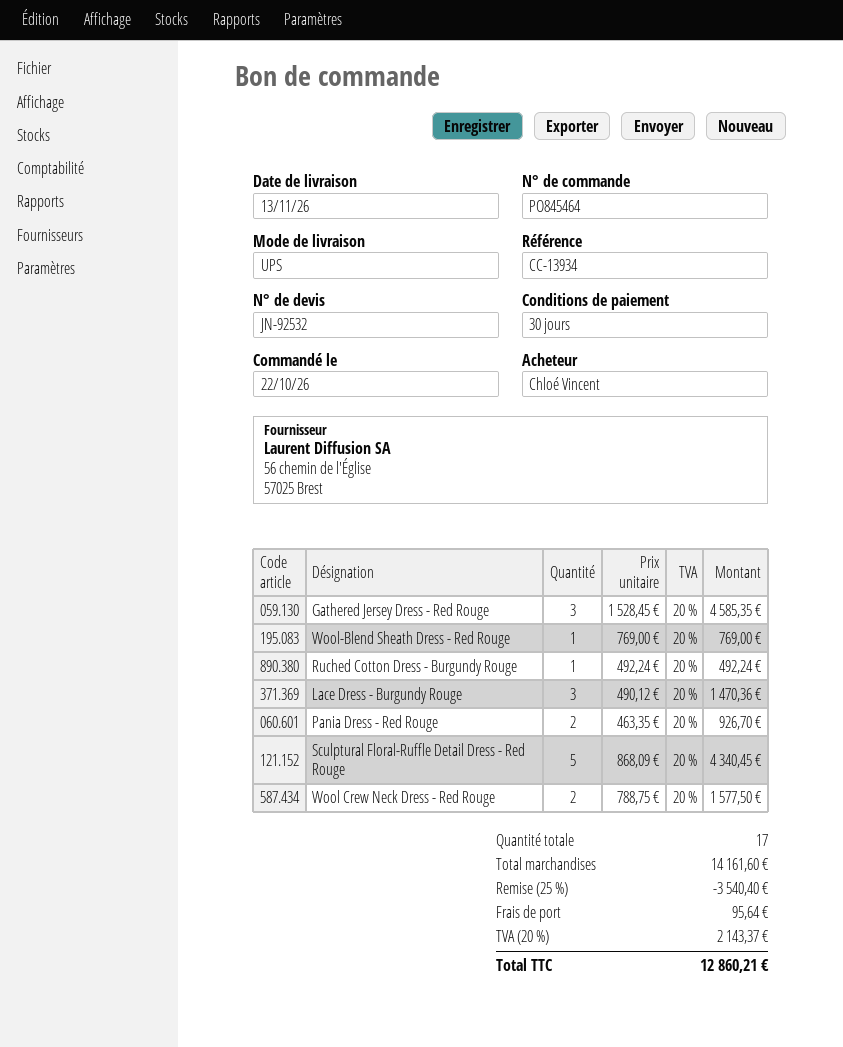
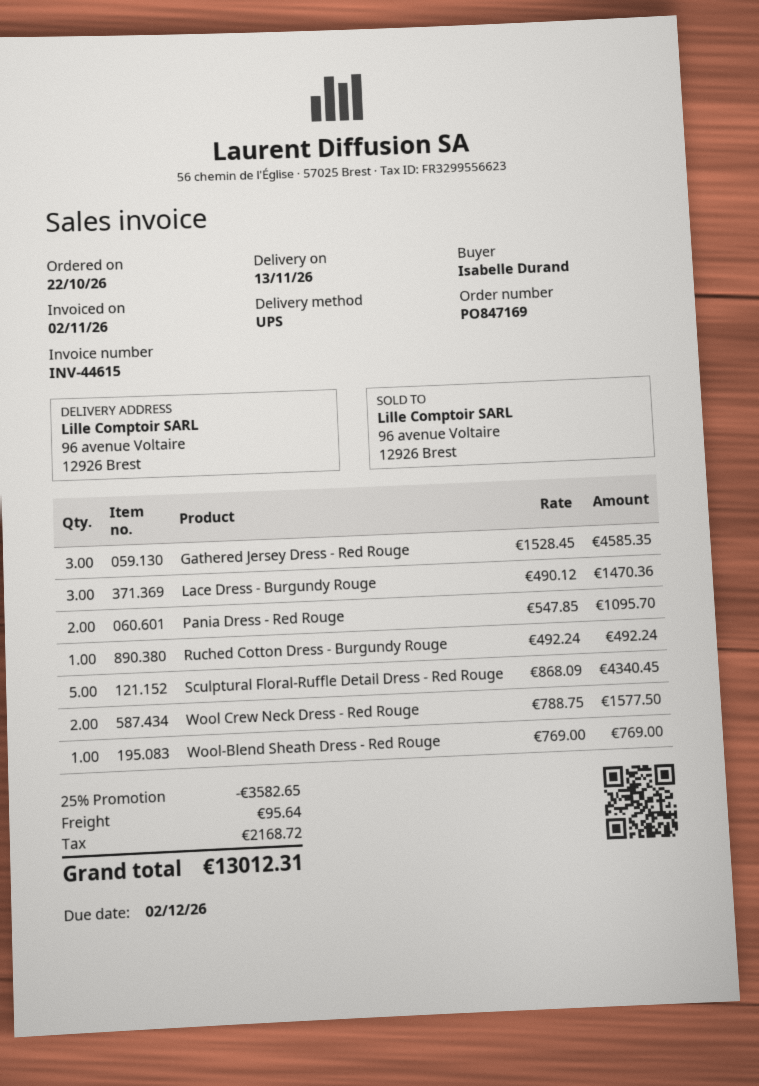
order number: PO845464 -> PO847169
ordered by: Chloé Vincent -> Isabelle Durand
Pania Dress - Red Rouge: 2 x 463.35 = 926.70 -> 2 x 547.85 = 1095.70
discount: 25% = 3540.40 -> 25% = 3582.65
tax: 2143.37 -> 2168.72
total: 12860.21 -> 13012.31

